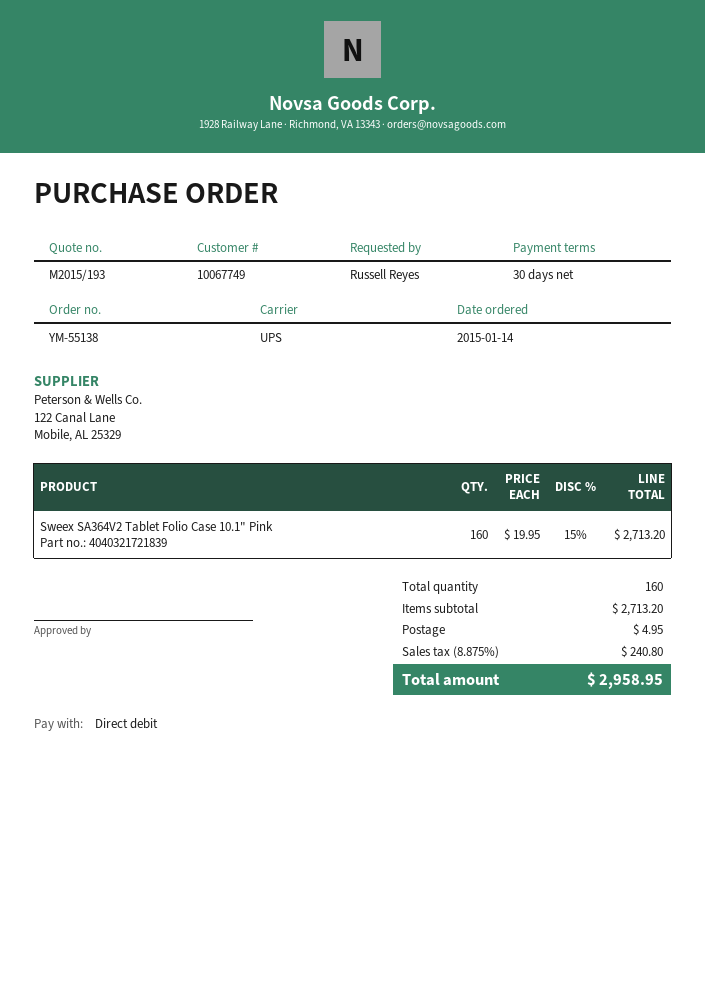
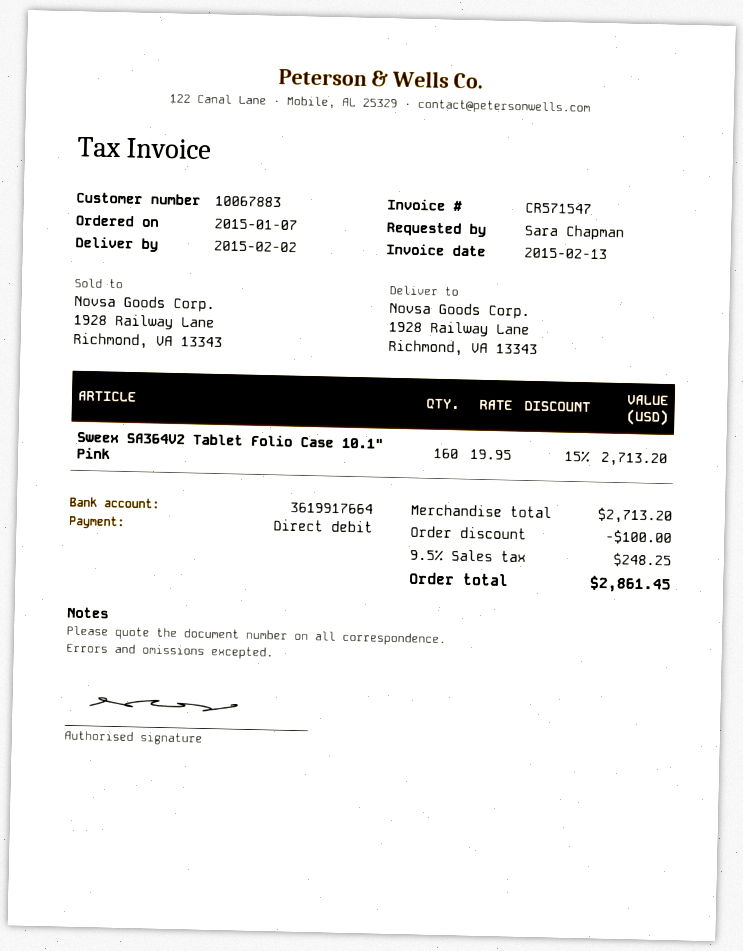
order date: 2015-01-14 -> 2015-01-07
customer number: 10067749 -> 10067883
ordered by: Russell Reyes -> Sara Chapman
discount: none -> 100.00
shipping: 4.95 -> none
tax: 8.875% = 240.80 -> 9.5% = 248.25
total: 2958.95 -> 2861.45

